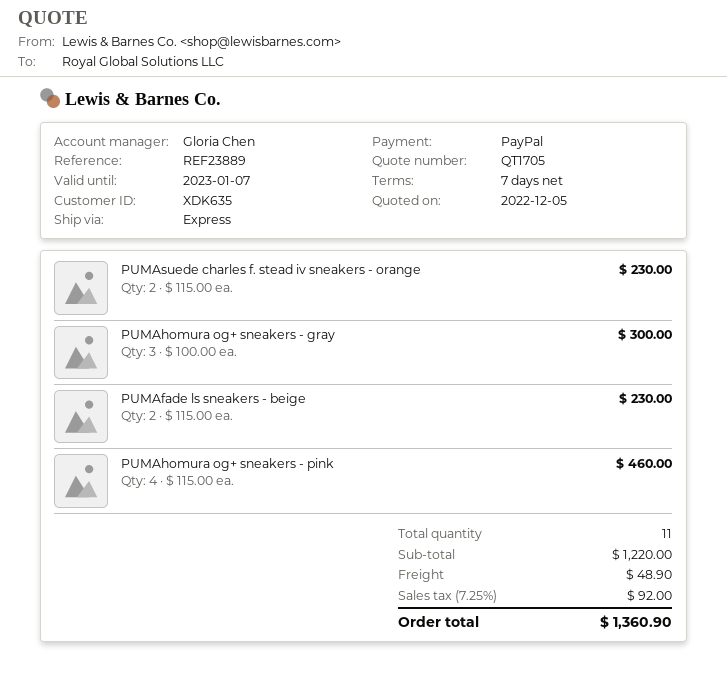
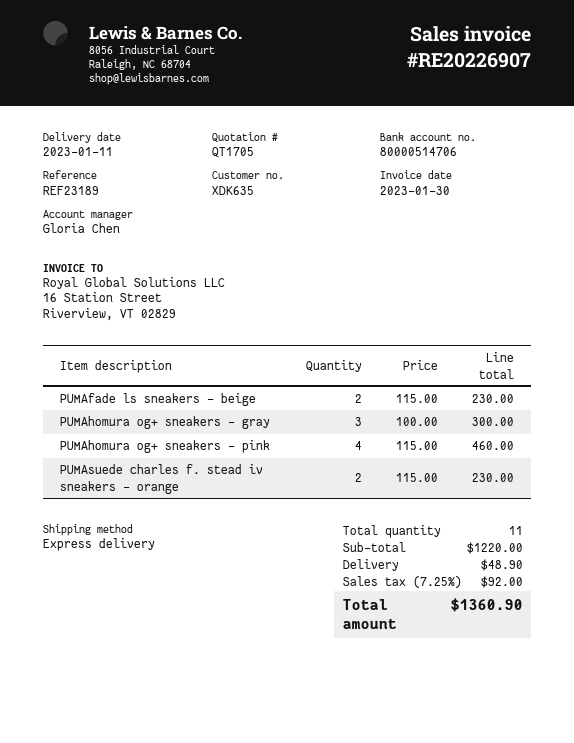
reference: REF23889 -> REF23189

